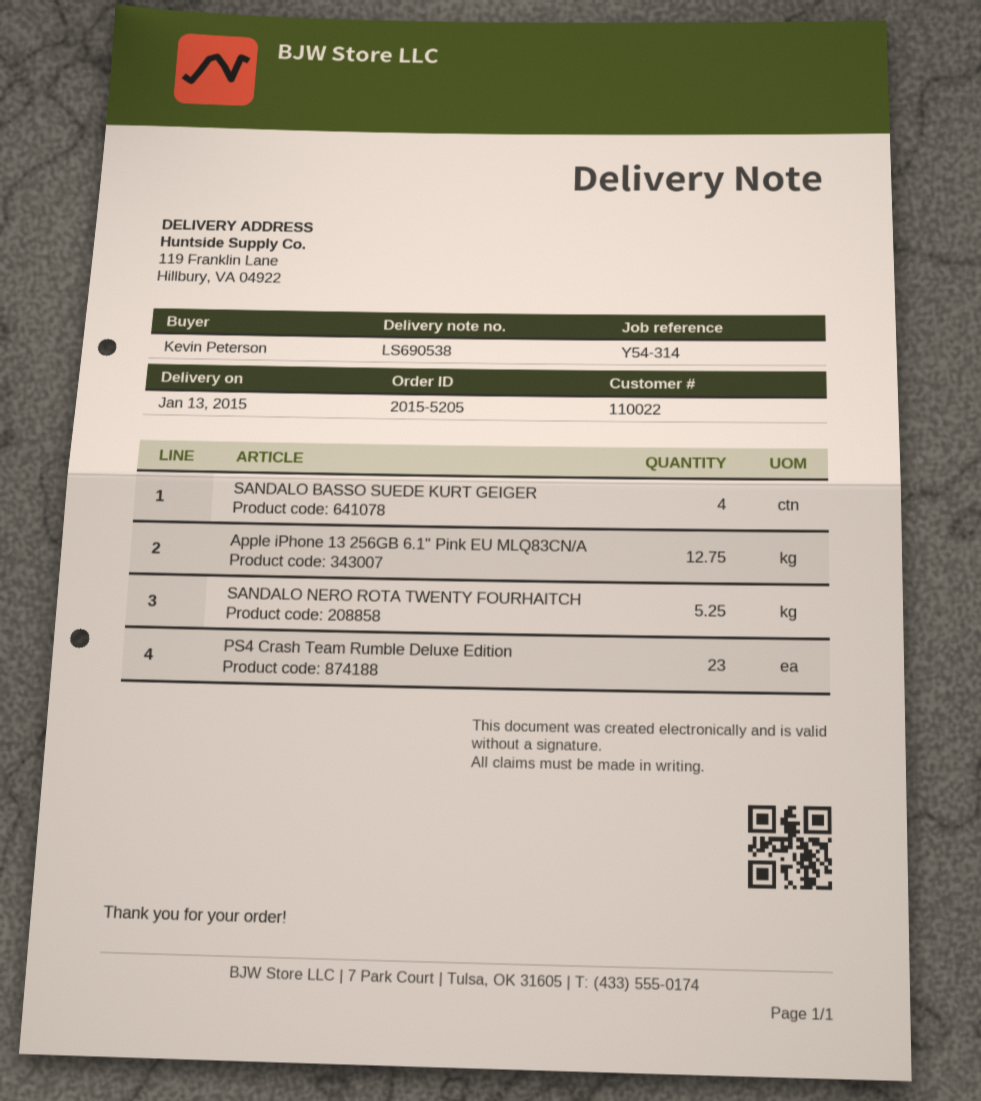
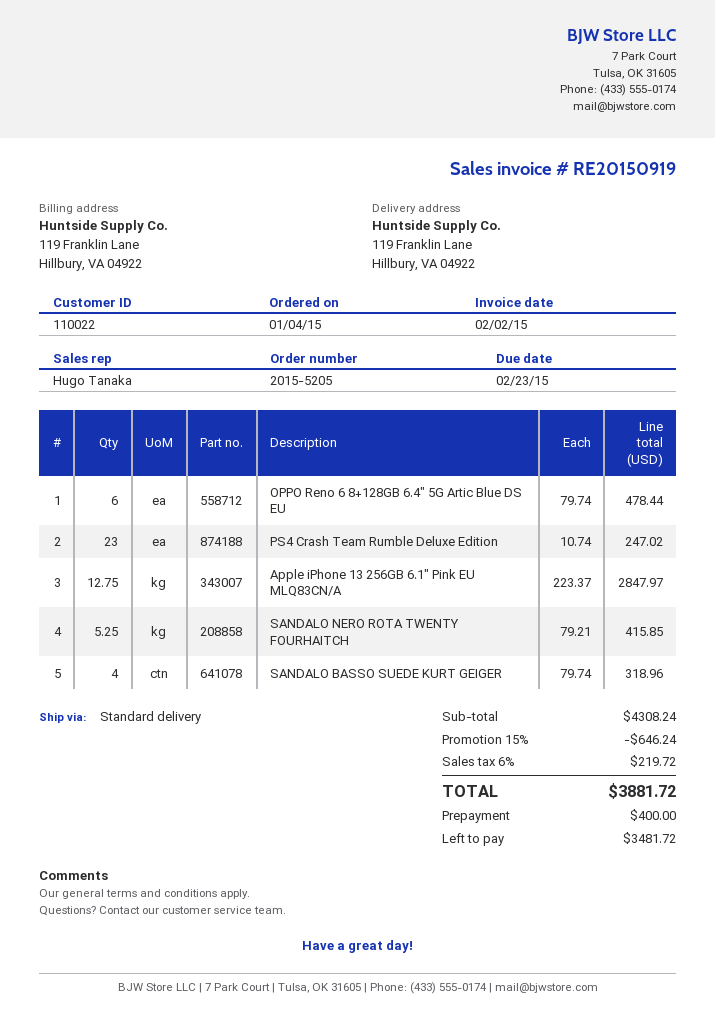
OPPO Reno 6 8+128GB 6.4" 5G Artic Blue DS EU: none -> 6

